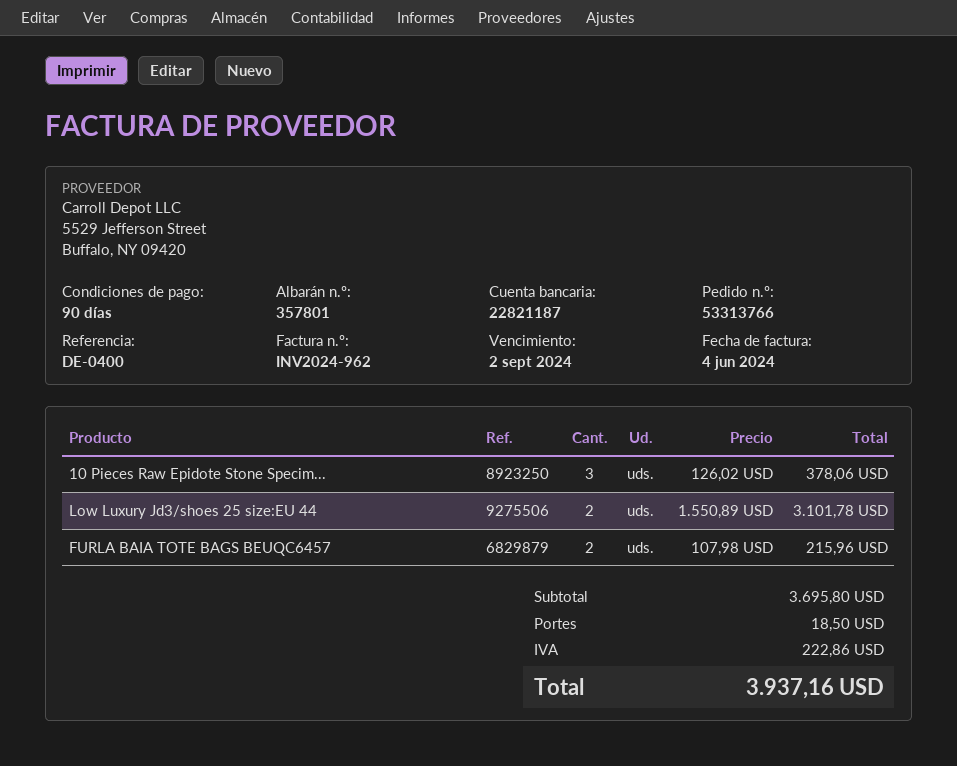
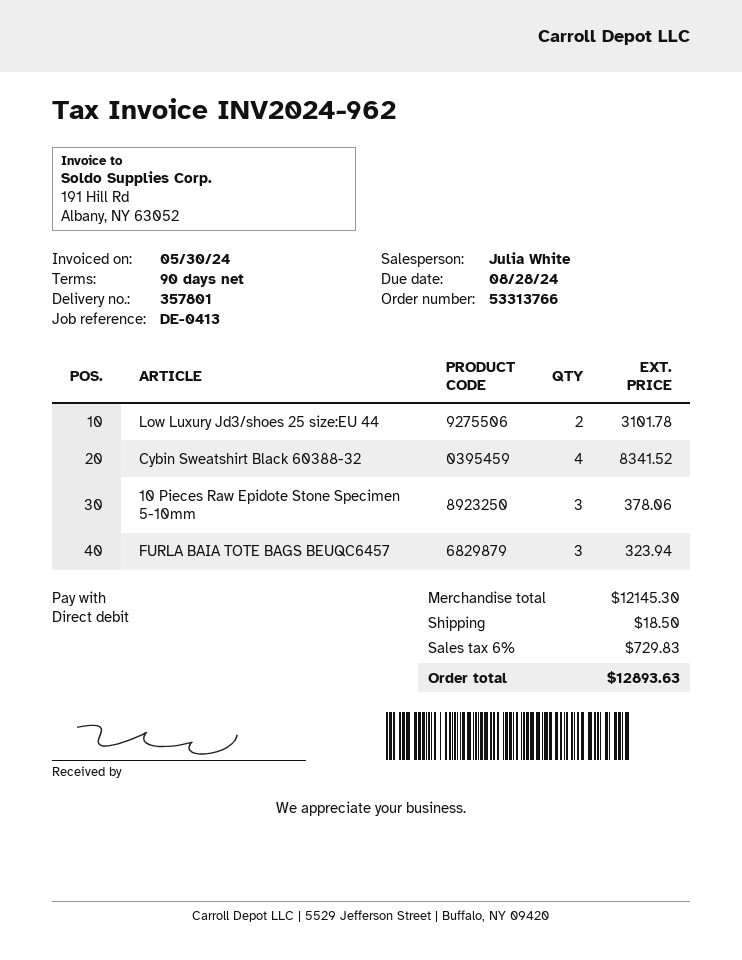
invoice date: 2024-06-04 -> 2024-05-30
due date: 2024-09-02 -> 2024-08-28
reference: DE-0400 -> DE-0413
FURLA BAIA TOTE BAGS BEUQC6457: 2 for 215.96 -> 3 for 323.94
Cybin Sweatshirt Black 60388-32: none -> 4 for 8341.52
subtotal: 3695.80 -> 12145.30
tax: 222.86 -> 729.83
total: 3937.16 -> 12893.63

